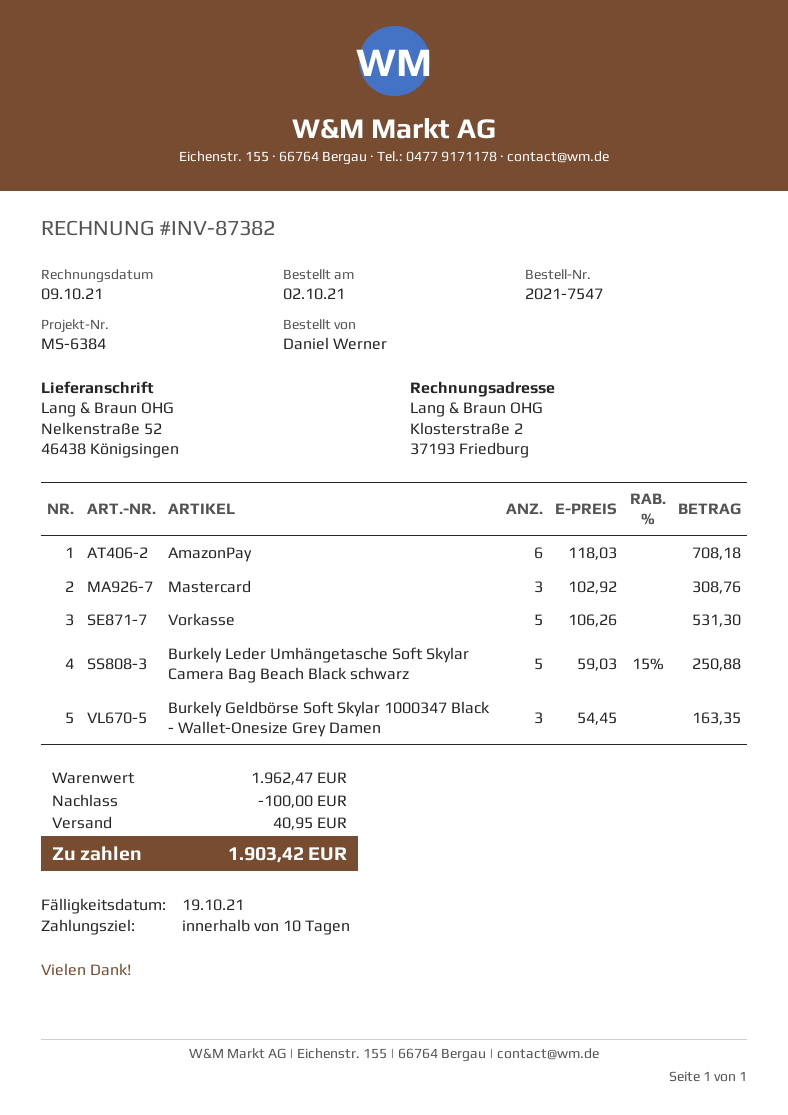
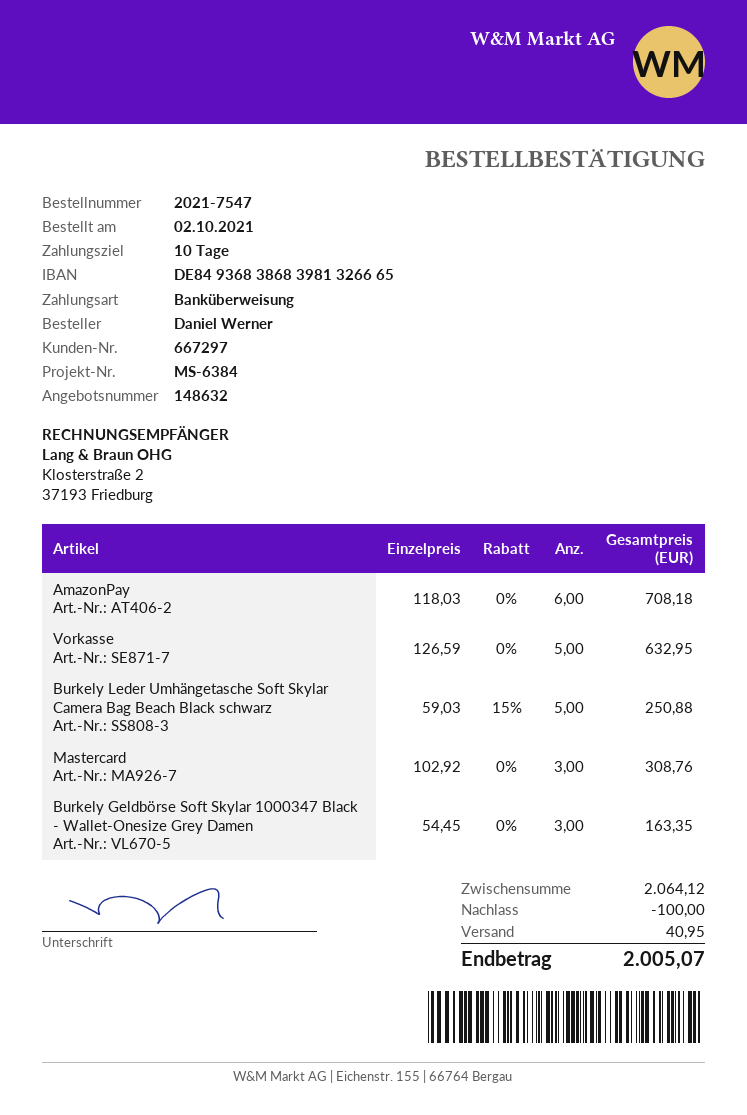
Vorkasse: 5 x 106.26 = 531.30 -> 5 x 126.59 = 632.95
subtotal: 1962.47 -> 2064.12
total: 1903.42 -> 2005.07

